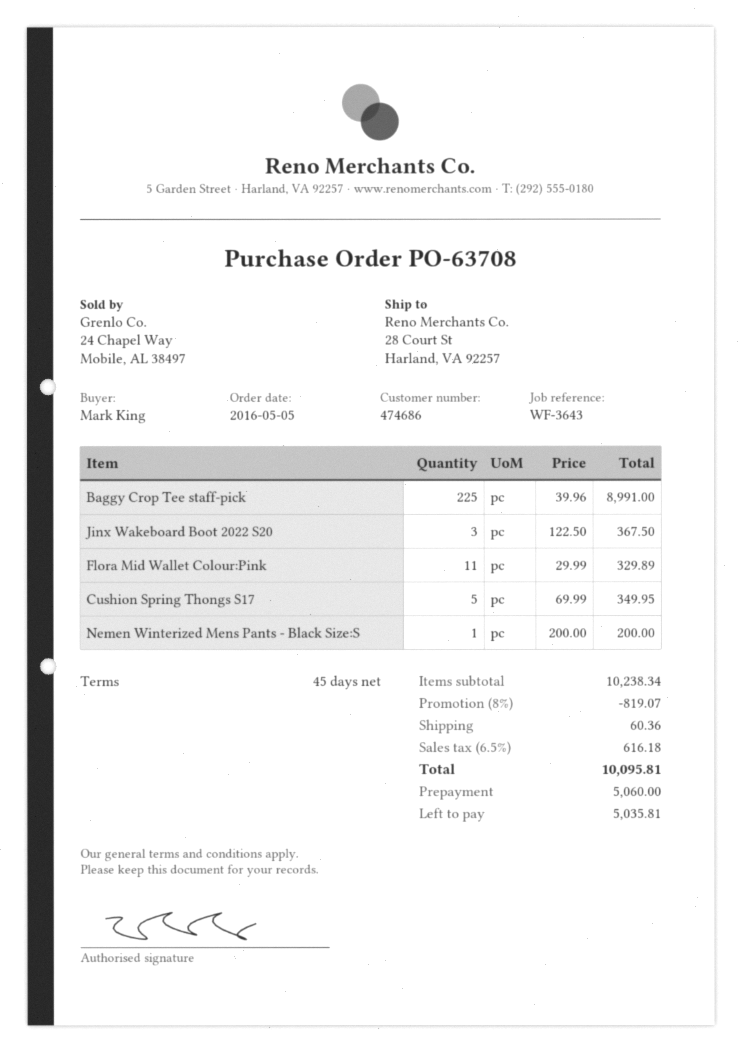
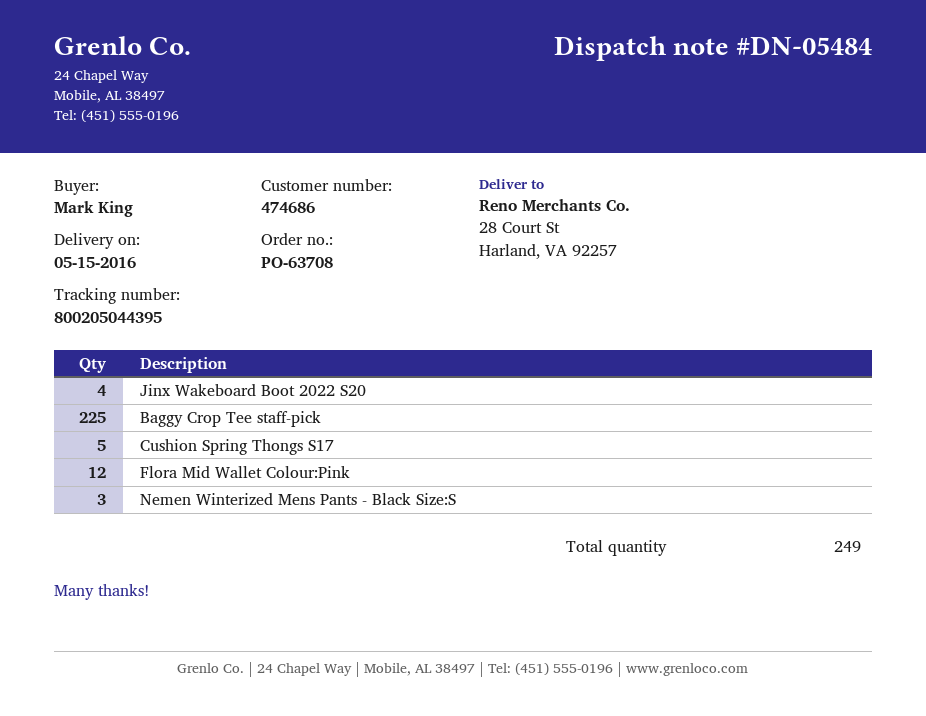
Jinx Wakeboard Boot 2022 S20: 3 -> 4
Flora Mid Wallet Colour:Pink: 11 -> 12
Nemen Winterized Mens Pants - Black Size:S: 1 -> 3

